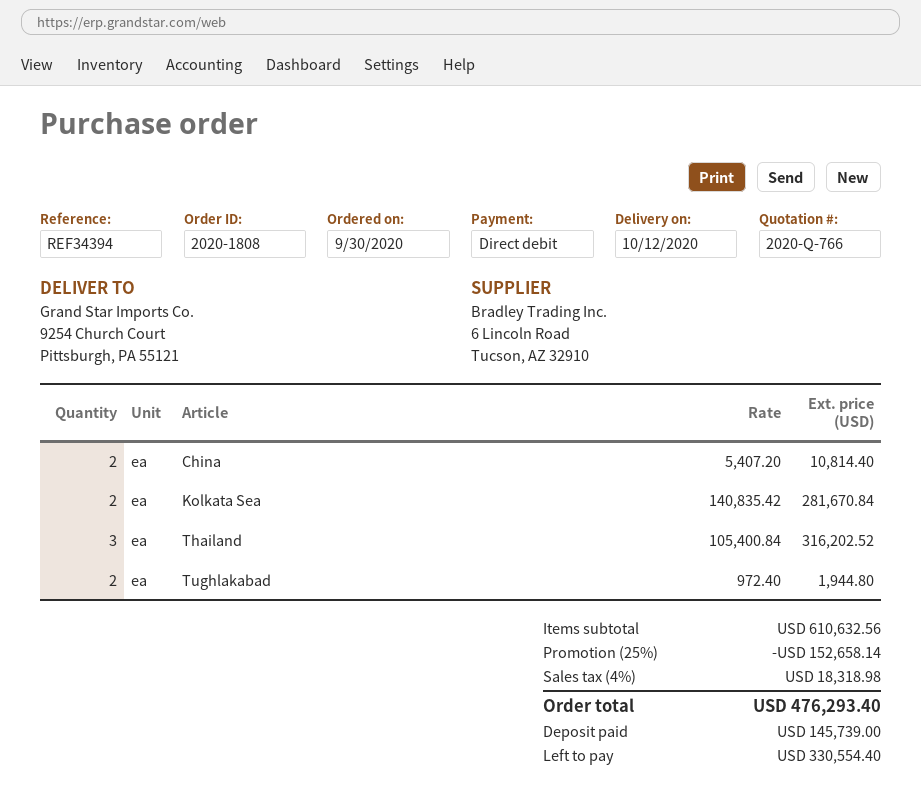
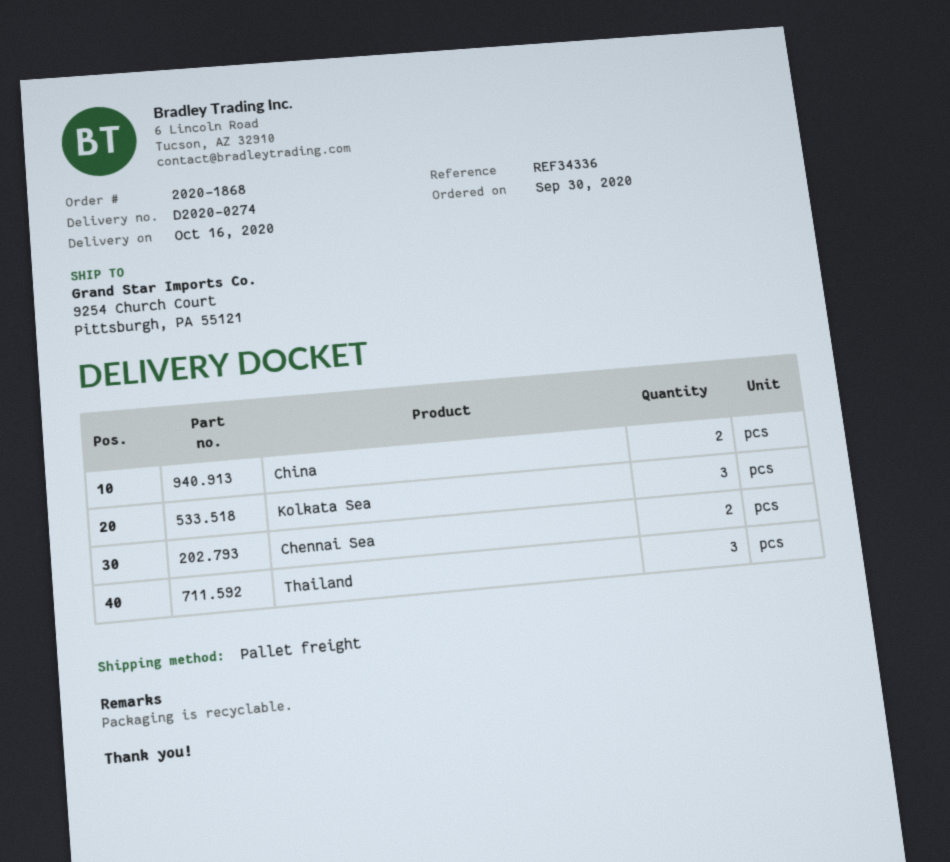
order number: 2020-1808 -> 2020-1868
delivery date: 2020-10-12 -> 2020-10-16
reference: REF34394 -> REF34336
Kolkata Sea: 2 -> 3
Tughlakabad: 2 -> none
Chennai Sea: none -> 2

